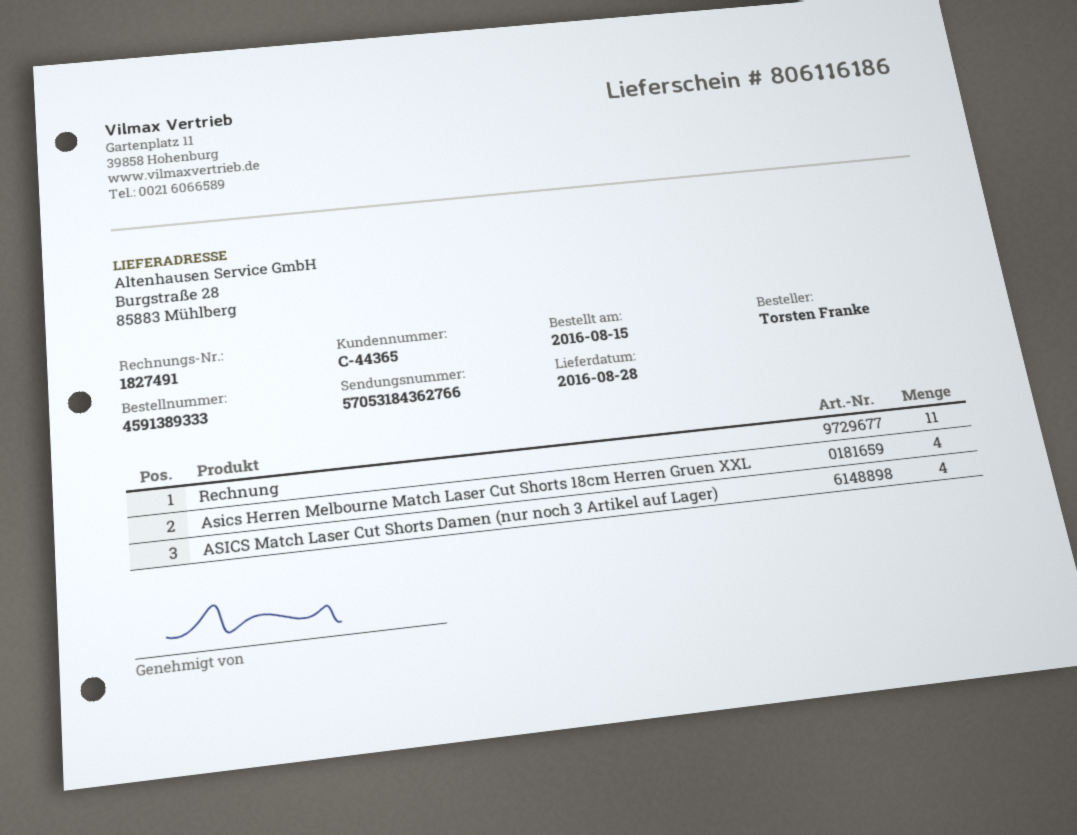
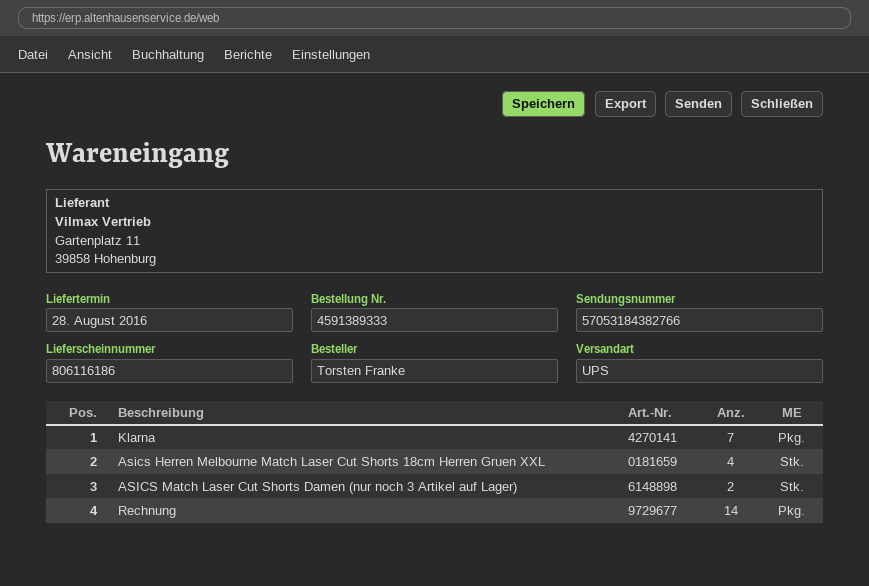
tracking number: 57053184362766 -> 57053184382766
Rechnung: 11 -> 14
ASICS Match Laser Cut Shorts Damen (nur noch 3 Artikel auf Lager): 4 -> 2
Klarna: none -> 7

